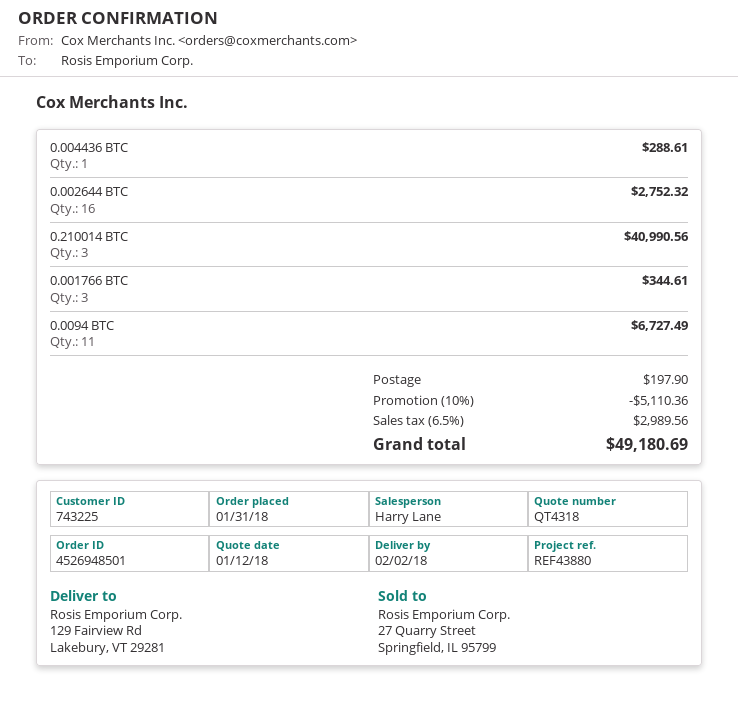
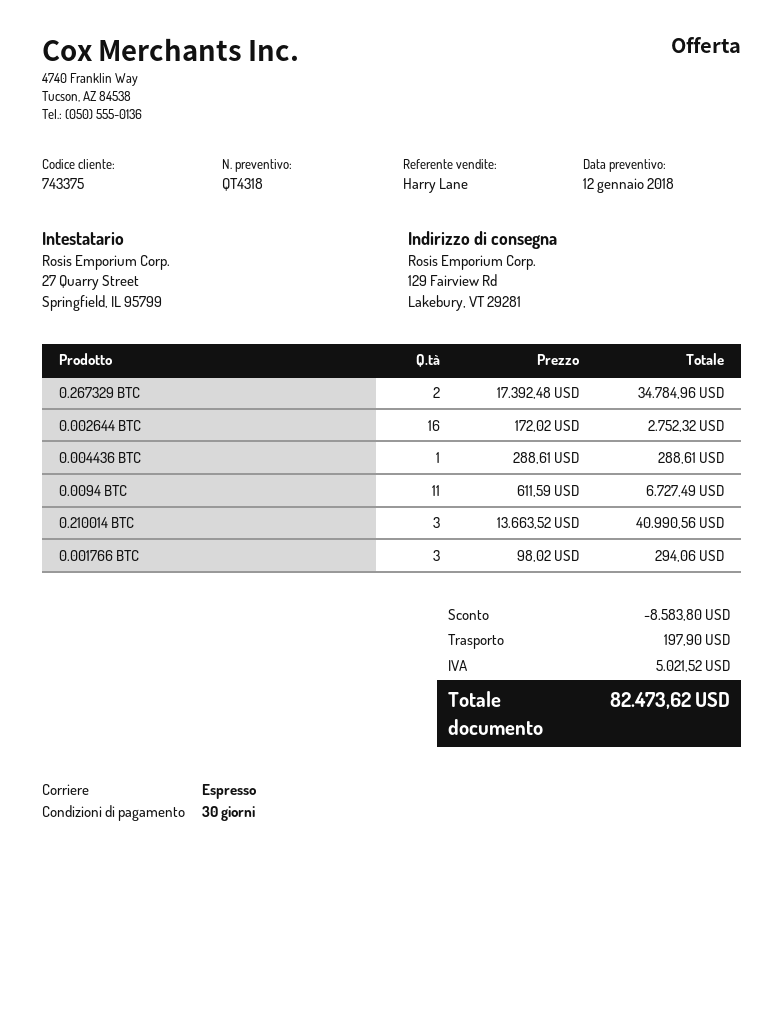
customer number: 743225 -> 743375
0.001766 BTC: 3 for 344.61 -> 3 for 294.06
0.267329 BTC: none -> 2 for 34784.96
discount: 5110.36 -> 8583.80
tax: 2989.56 -> 5021.52
total: 49180.69 -> 82473.62

